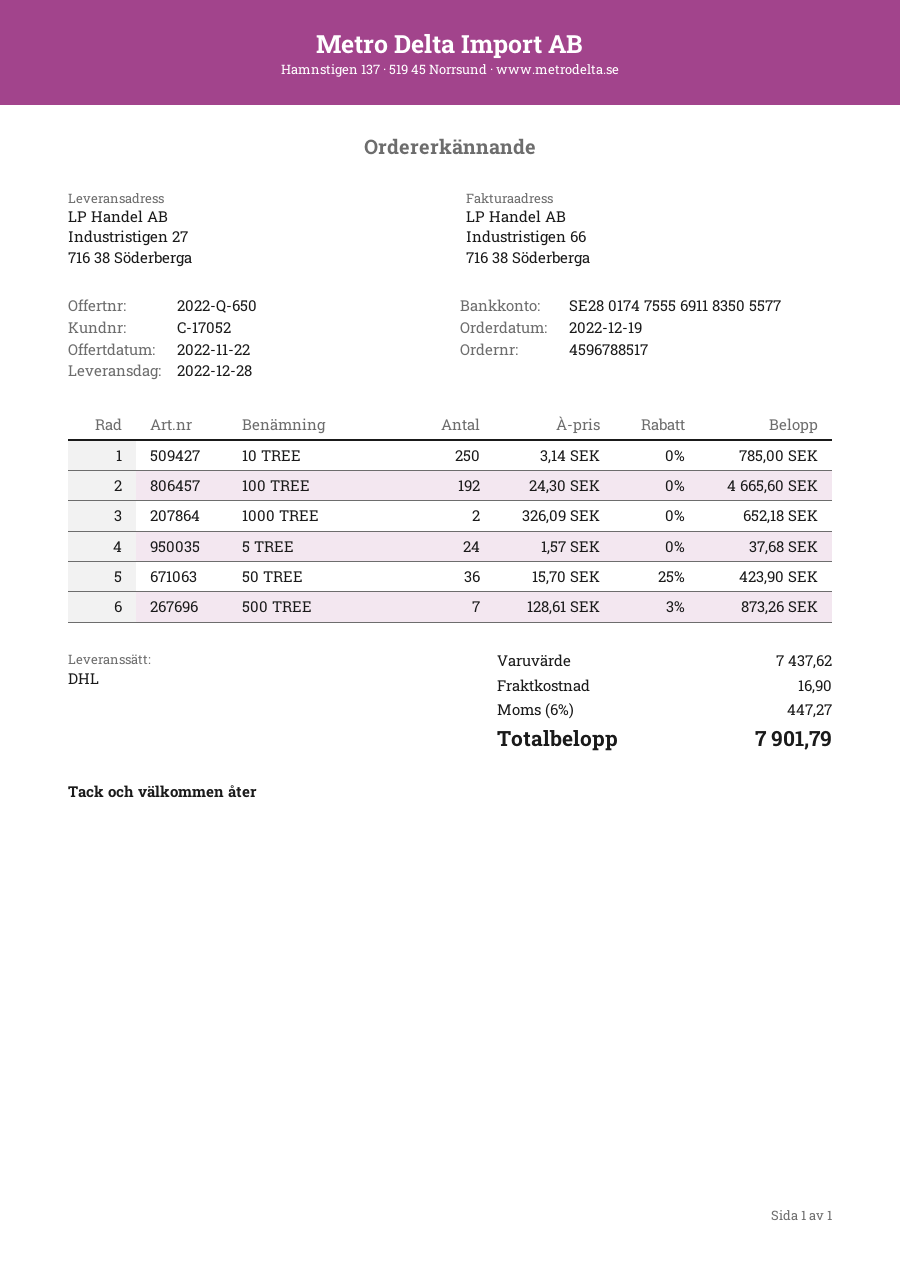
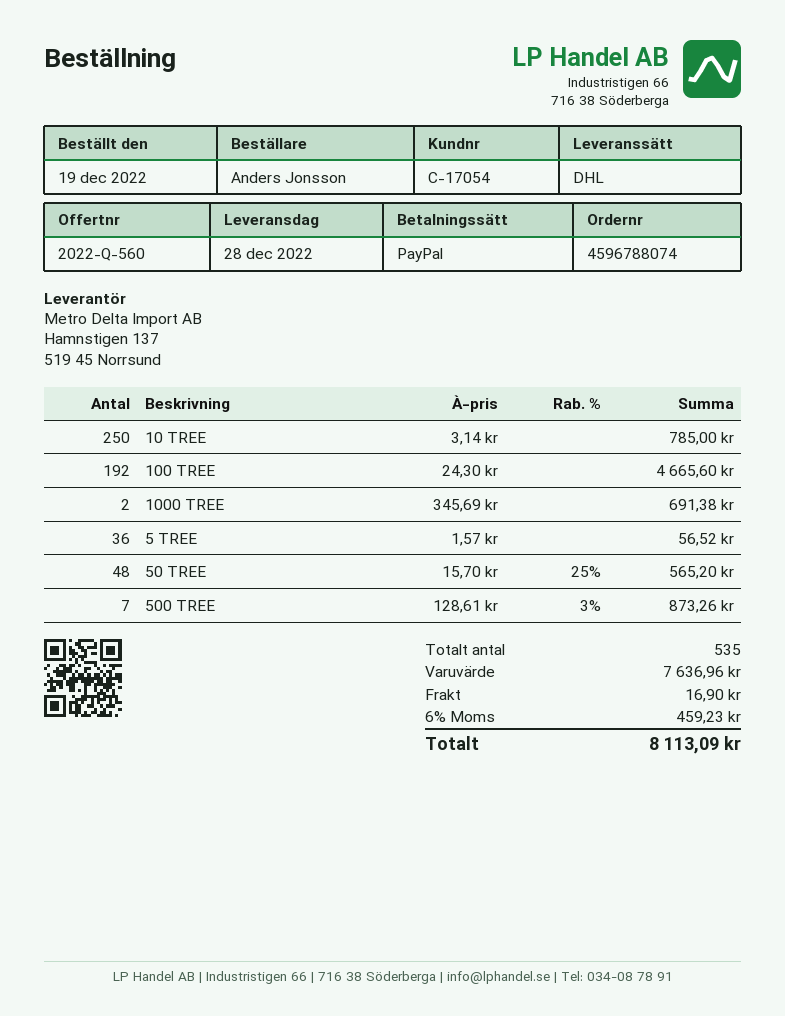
quote number: 2022-Q-650 -> 2022-Q-560
order number: 4596788517 -> 4596788074
customer number: C-17052 -> C-17054
1000 TREE: 2 x 326.09 = 652.18 -> 2 x 345.69 = 691.38
5 TREE: 24 x 1.57 = 37.68 -> 36 x 1.57 = 56.52
50 TREE: 36 x 15.70 - 25% = 423.90 -> 48 x 15.70 - 25% = 565.20
subtotal: 7437.62 -> 7636.96
tax: 6% = 447.27 -> 6% = 459.23
total: 7901.79 -> 8113.09

